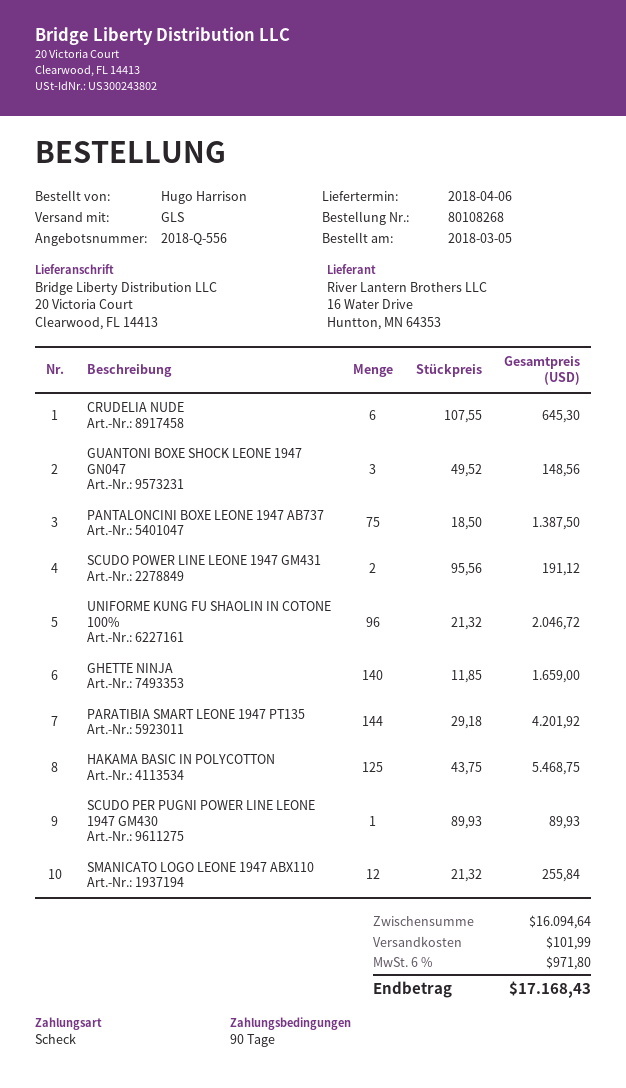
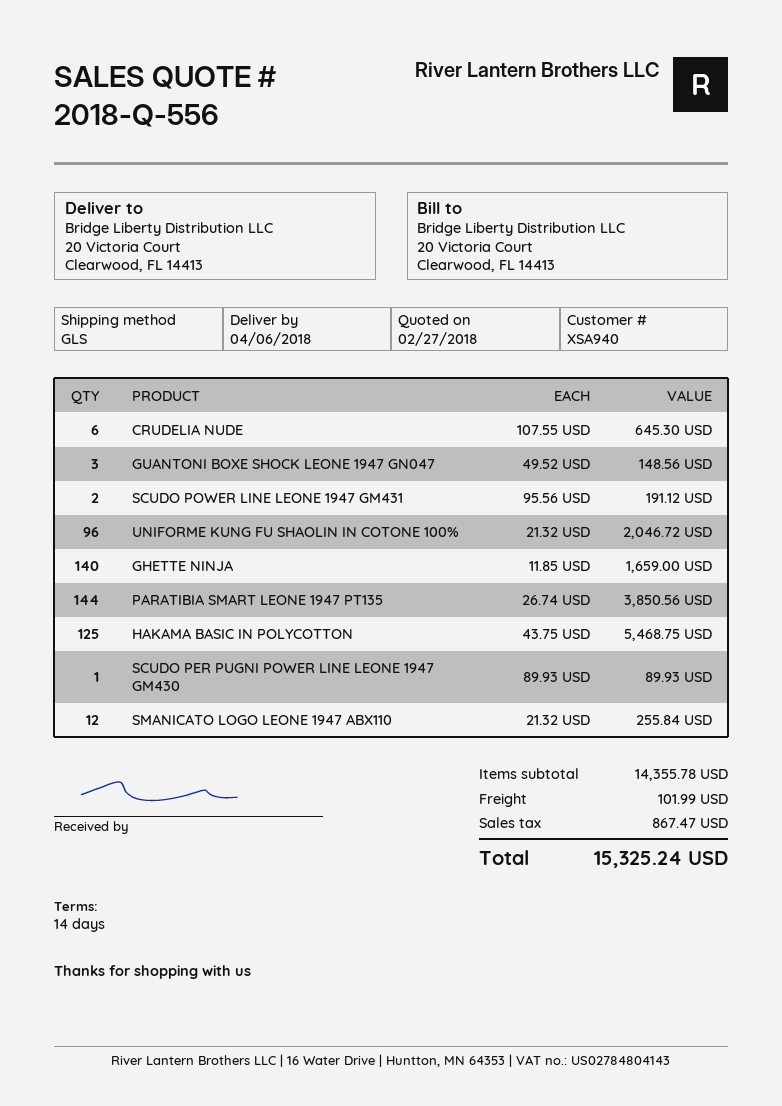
payment terms: 90 days -> 14 days
PANTALONCINI BOXE LEONE 1947 AB737: 75 x 18.50 = 1387.50 -> none
PARATIBIA SMART LEONE 1947 PT135: 144 x 29.18 = 4201.92 -> 144 x 26.74 = 3850.56
subtotal: 16094.64 -> 14355.78
tax: 971.80 -> 867.47
total: 17168.43 -> 15325.24

